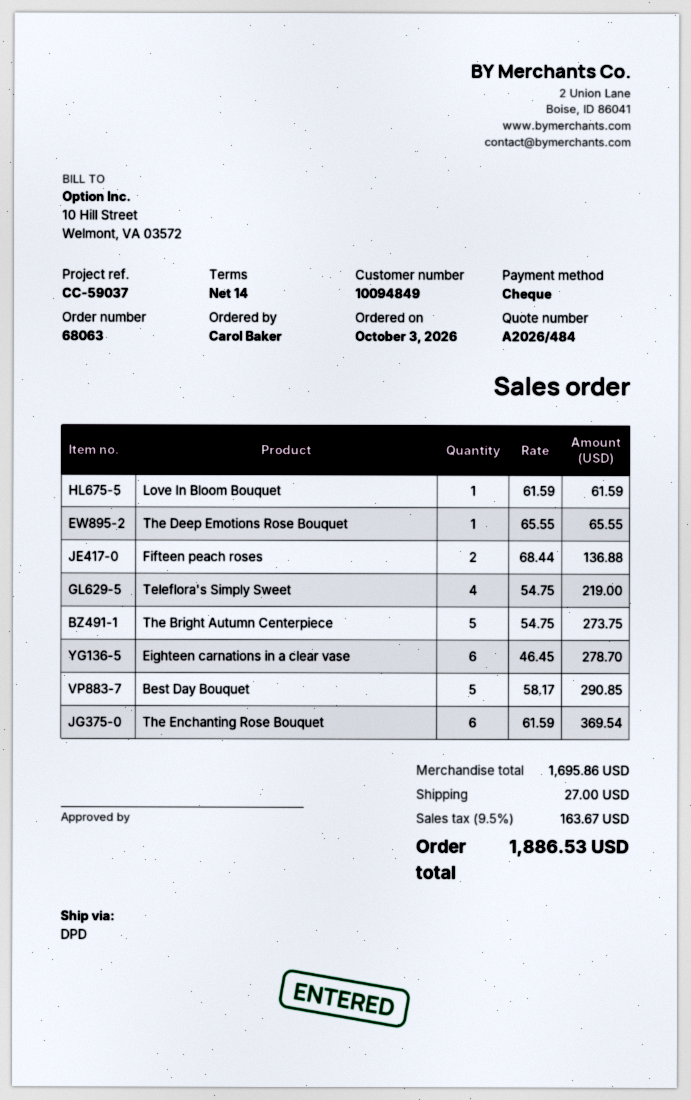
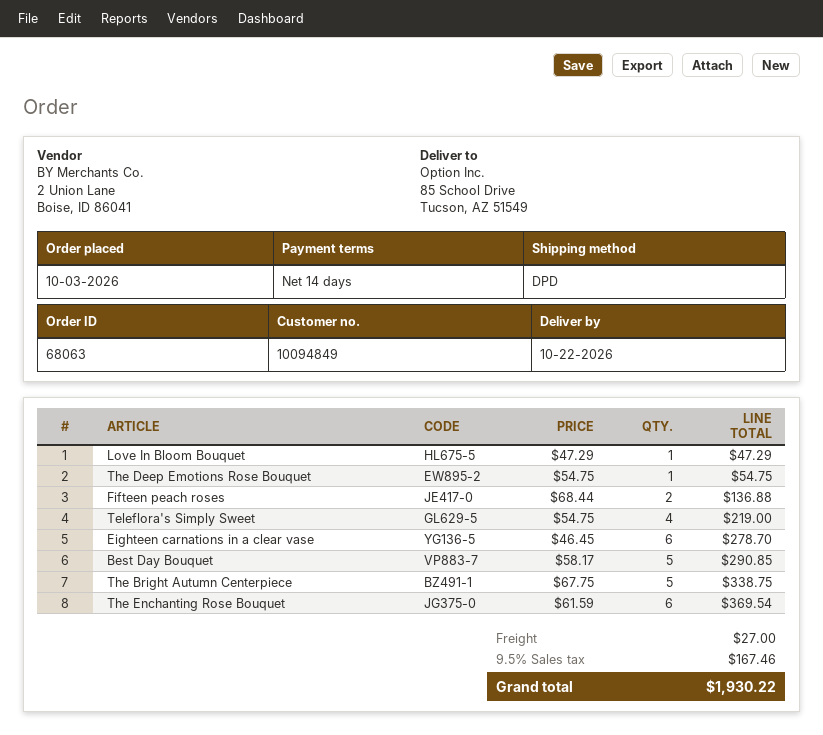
Love In Bloom Bouquet: 1 x 61.59 = 61.59 -> 1 x 47.29 = 47.29
The Deep Emotions Rose Bouquet: 1 x 65.55 = 65.55 -> 1 x 54.75 = 54.75
The Bright Autumn Centerpiece: 5 x 54.75 = 273.75 -> 5 x 67.75 = 338.75
tax: 9.5% = 163.67 -> 9.5% = 167.46
total: 1886.53 -> 1930.22

